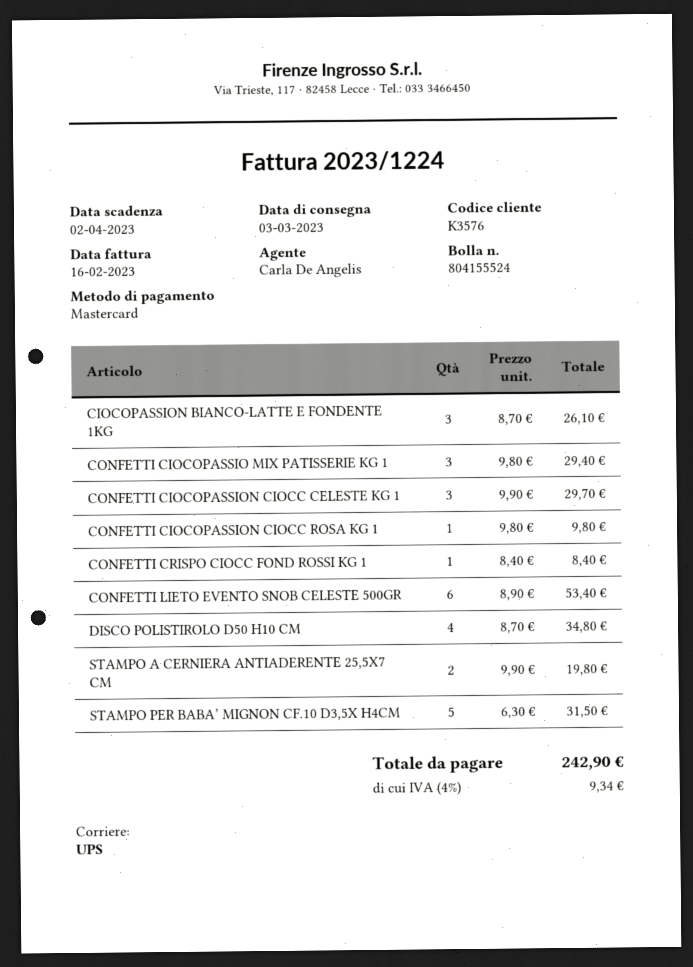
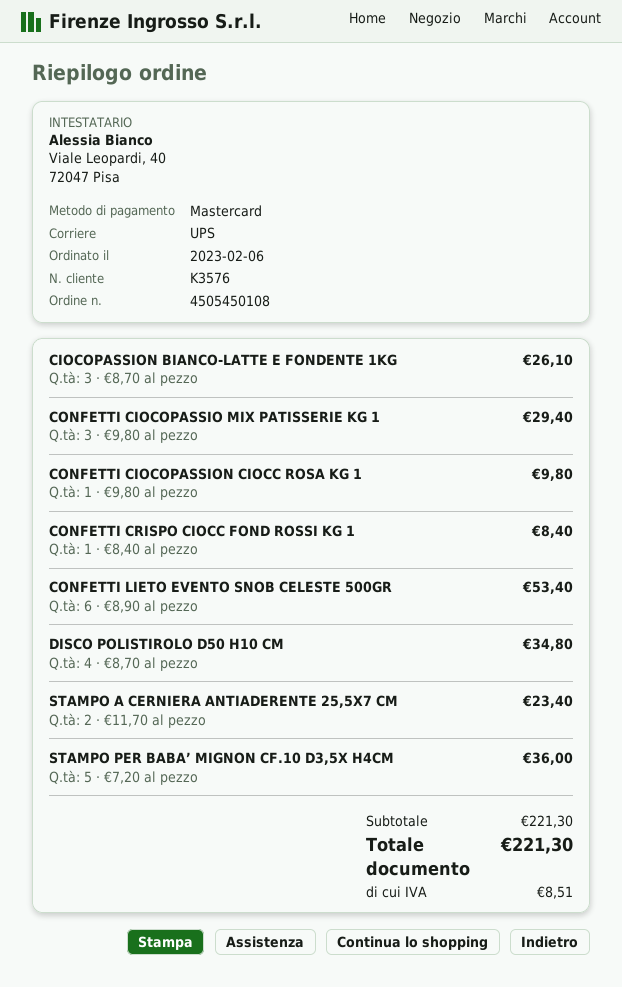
CONFETTI CIOCOPASSION CIOCC CELESTE KG 1: 3 x 9.90 = 29.70 -> none
STAMPO A CERNIERA ANTIADERENTE 25,5X7 CM: 2 x 9.90 = 19.80 -> 2 x 11.70 = 23.40
STAMPO PER BABA’ MIGNON CF.10 D3,5X H4CM: 5 x 6.30 = 31.50 -> 5 x 7.20 = 36.00
tax: 9.34 -> 8.51
total: 242.90 -> 221.30

